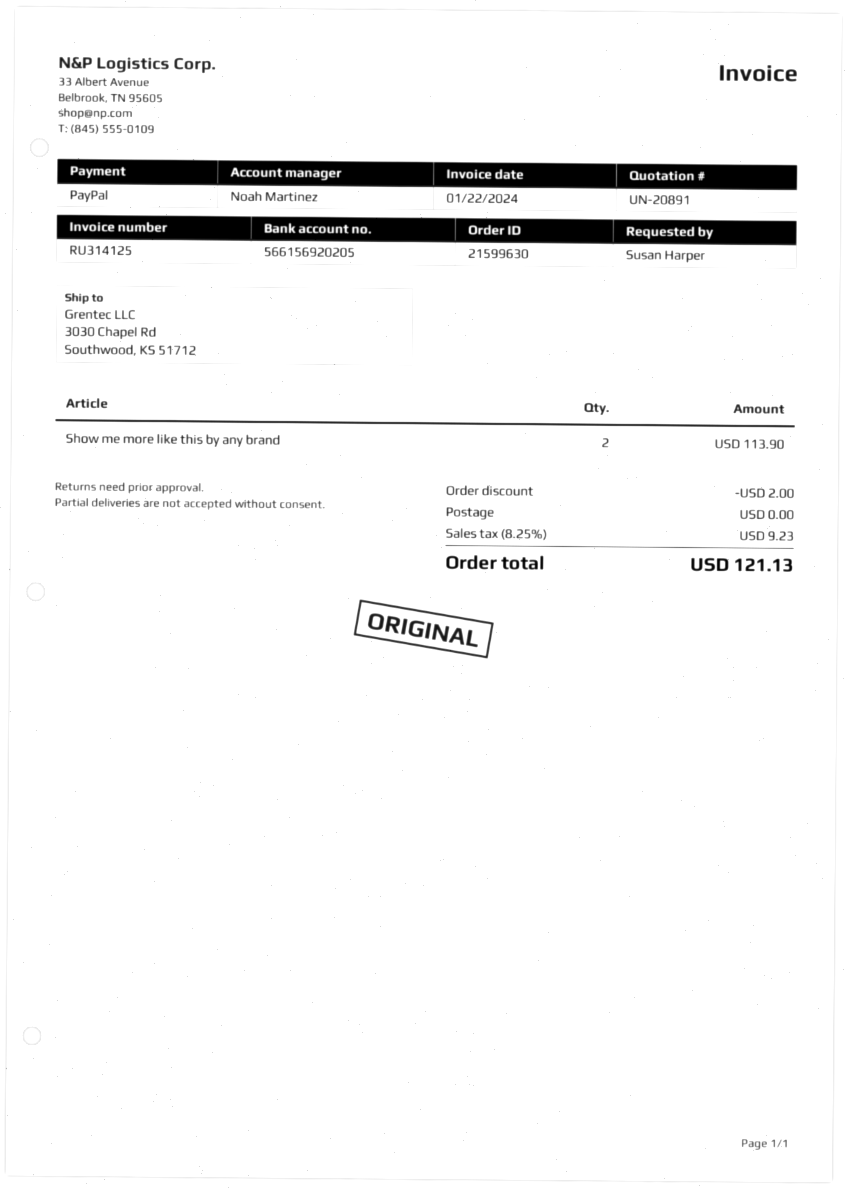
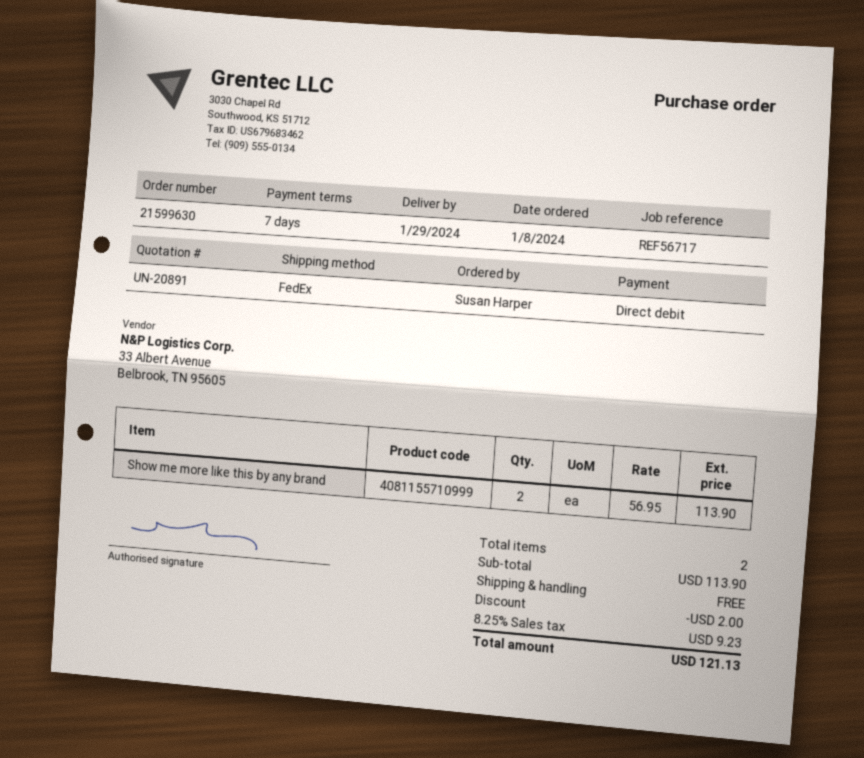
payment method: PayPal -> direct debit

